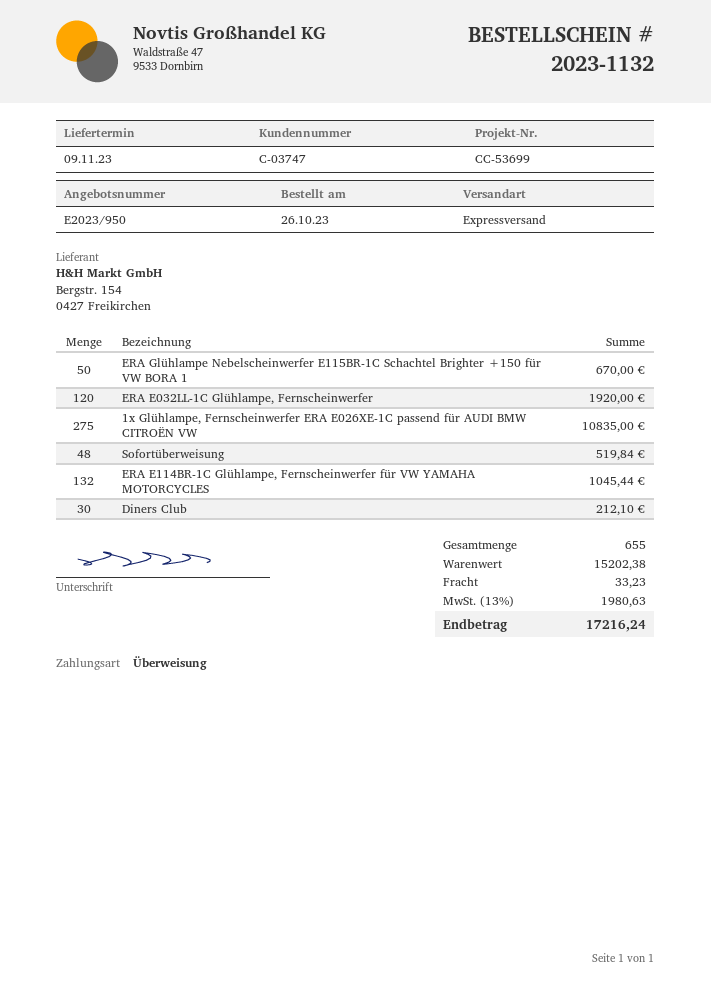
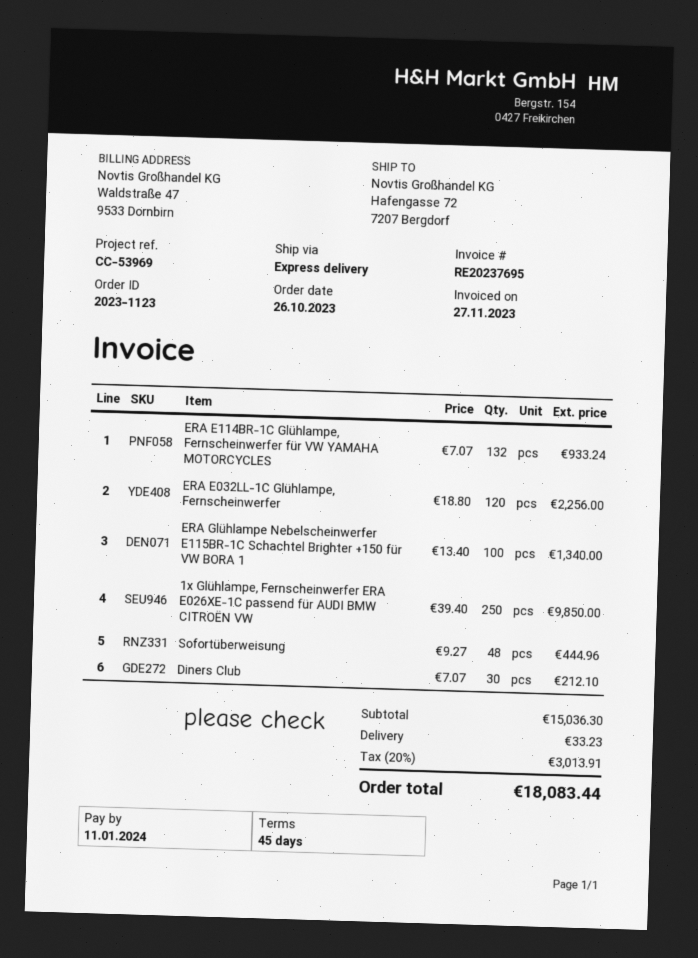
order number: 2023-1132 -> 2023-1123
reference: CC-53699 -> CC-53969
ERA Glühlampe Nebelscheinwerfer E115BR-1C Schachtel Brighter +150 für VW BORA 1: 50 for 670.00 -> 100 for 1340.00
ERA E032LL-1C Glühlampe, Fernscheinwerfer: 120 for 1920.00 -> 120 for 2256.00
1x Glühlampe, Fernscheinwerfer ERA E026XE-1C passend für AUDI BMW CITROËN VW: 275 for 10835.00 -> 250 for 9850.00
Sofortüberweisung: 48 for 519.84 -> 48 for 444.96
ERA E114BR-1C Glühlampe, Fernscheinwerfer für VW YAMAHA MOTORCYCLES: 132 for 1045.44 -> 132 for 933.24
subtotal: 15202.38 -> 15036.30
tax: 13% = 1980.63 -> 20% = 3013.91
total: 17216.24 -> 18083.44

